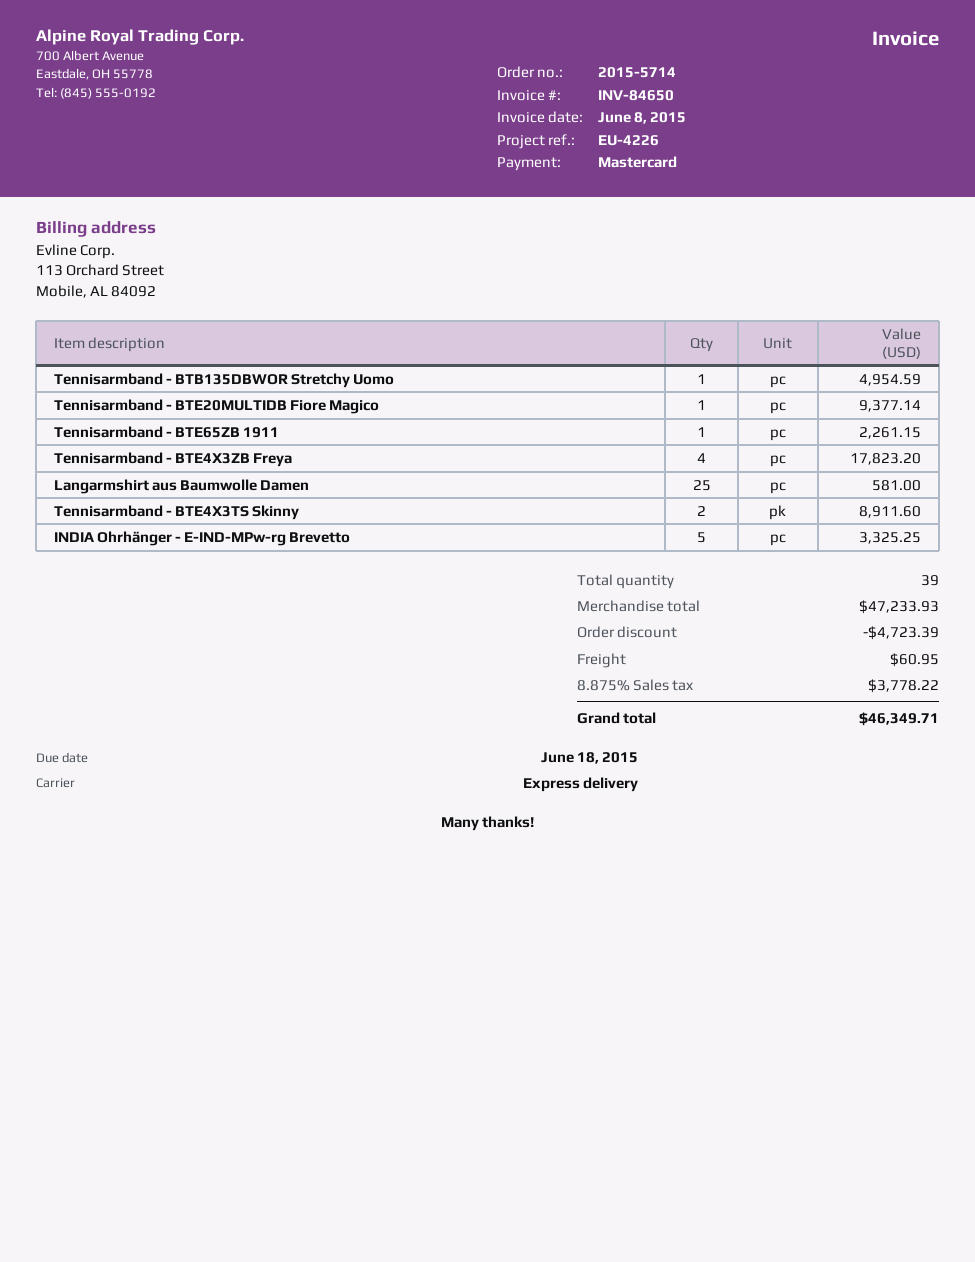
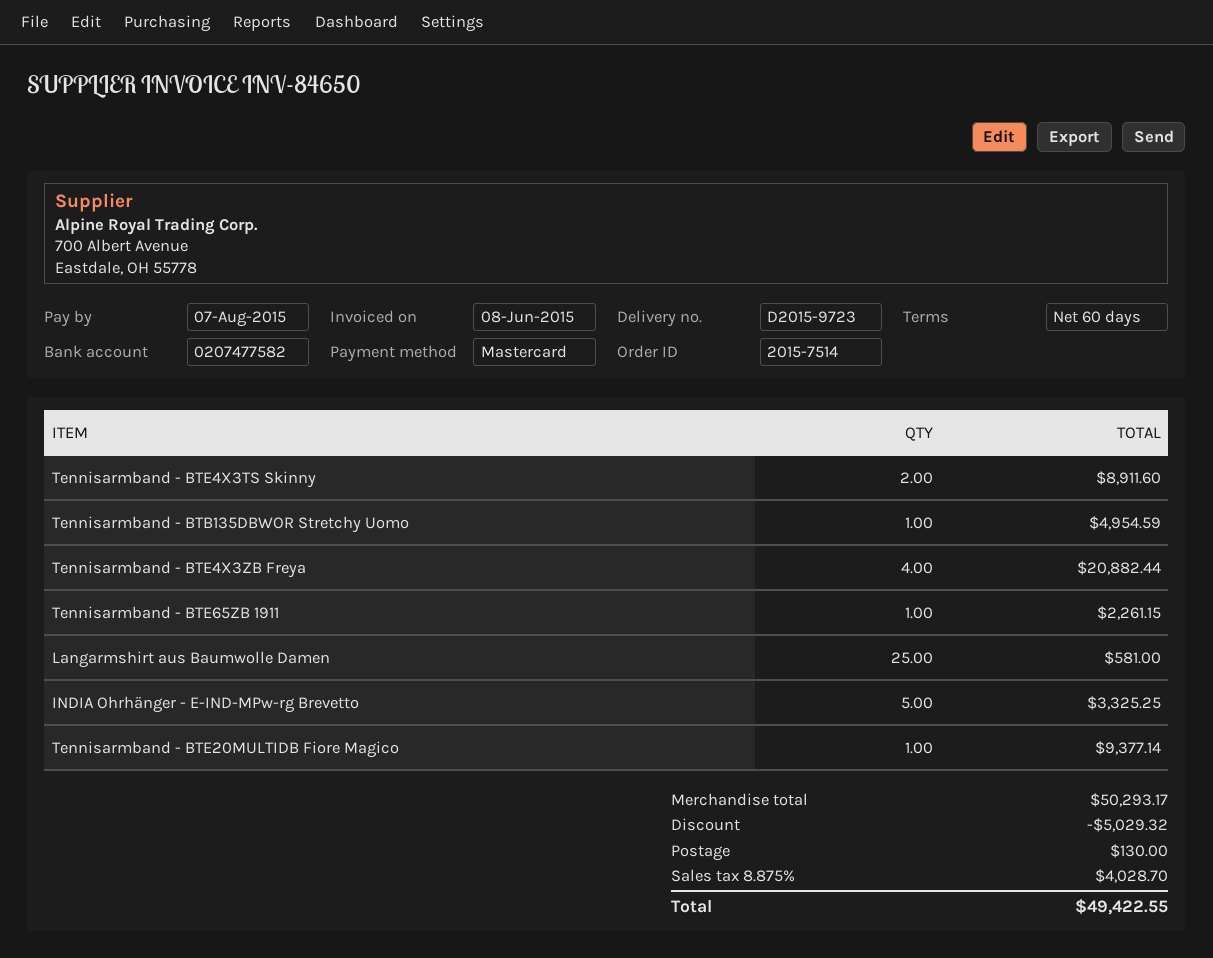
order number: 2015-5714 -> 2015-7514
due date: 2015-06-18 -> 2015-08-07
Tennisarmband - BTE4X3ZB Freya: 4 for 17823.20 -> 4 for 20882.44
subtotal: 47233.93 -> 50293.17
discount: 4723.39 -> 5029.32
shipping: 60.95 -> 130.00
tax: 8.875% = 3778.22 -> 8.875% = 4028.70
total: 46349.71 -> 49422.55

